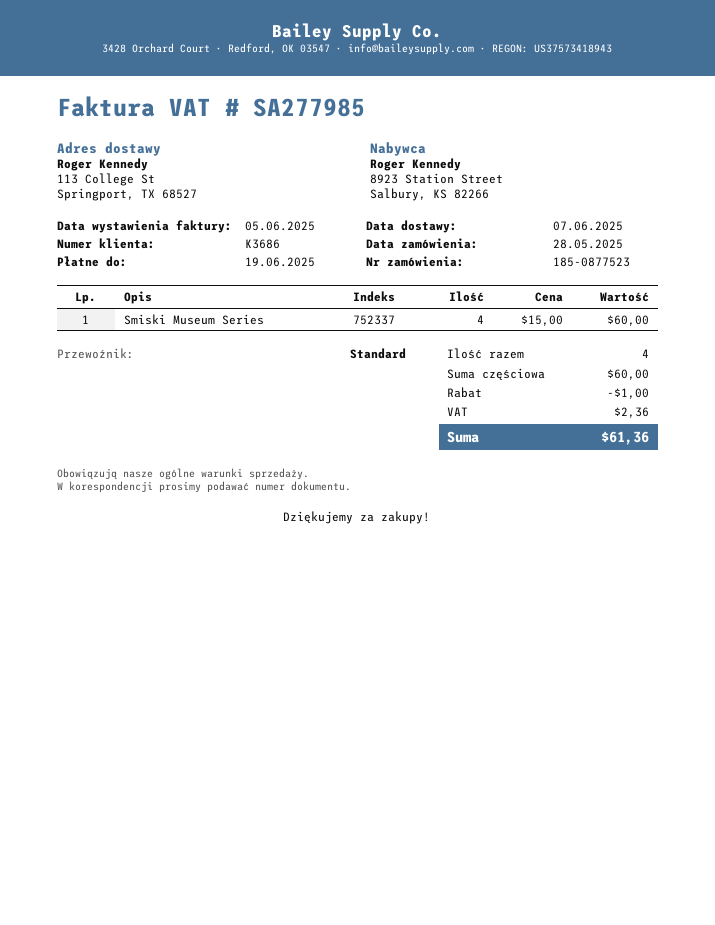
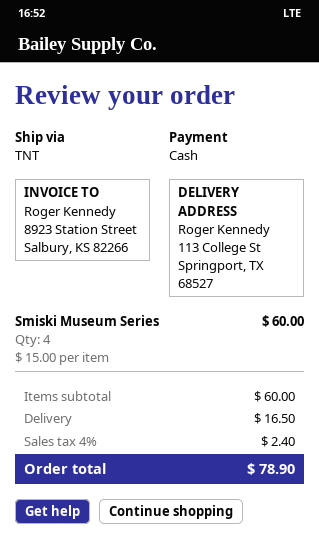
shipping method: standard -> TNT
discount: 1.00 -> none
shipping: none -> 16.50
tax: 2.36 -> 2.40
total: 61.36 -> 78.90

